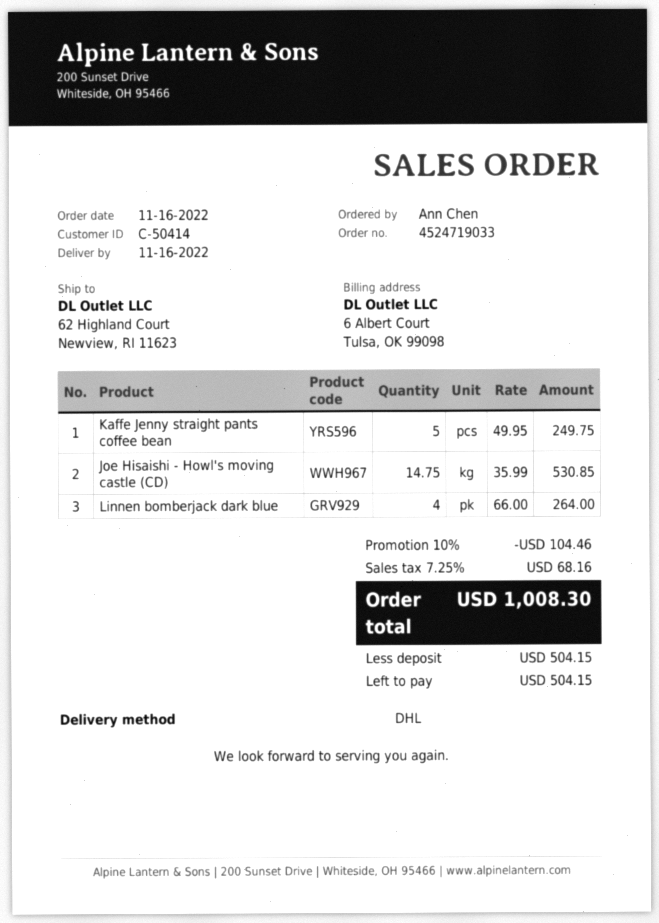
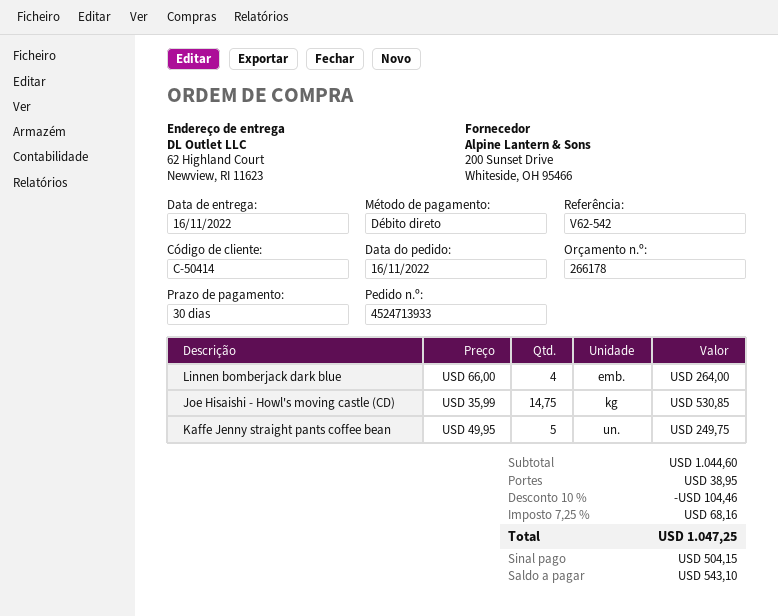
order number: 4524719033 -> 4524713933
shipping: none -> 38.95
total: 1008.30 -> 1047.25
balance: 504.15 -> 543.10

